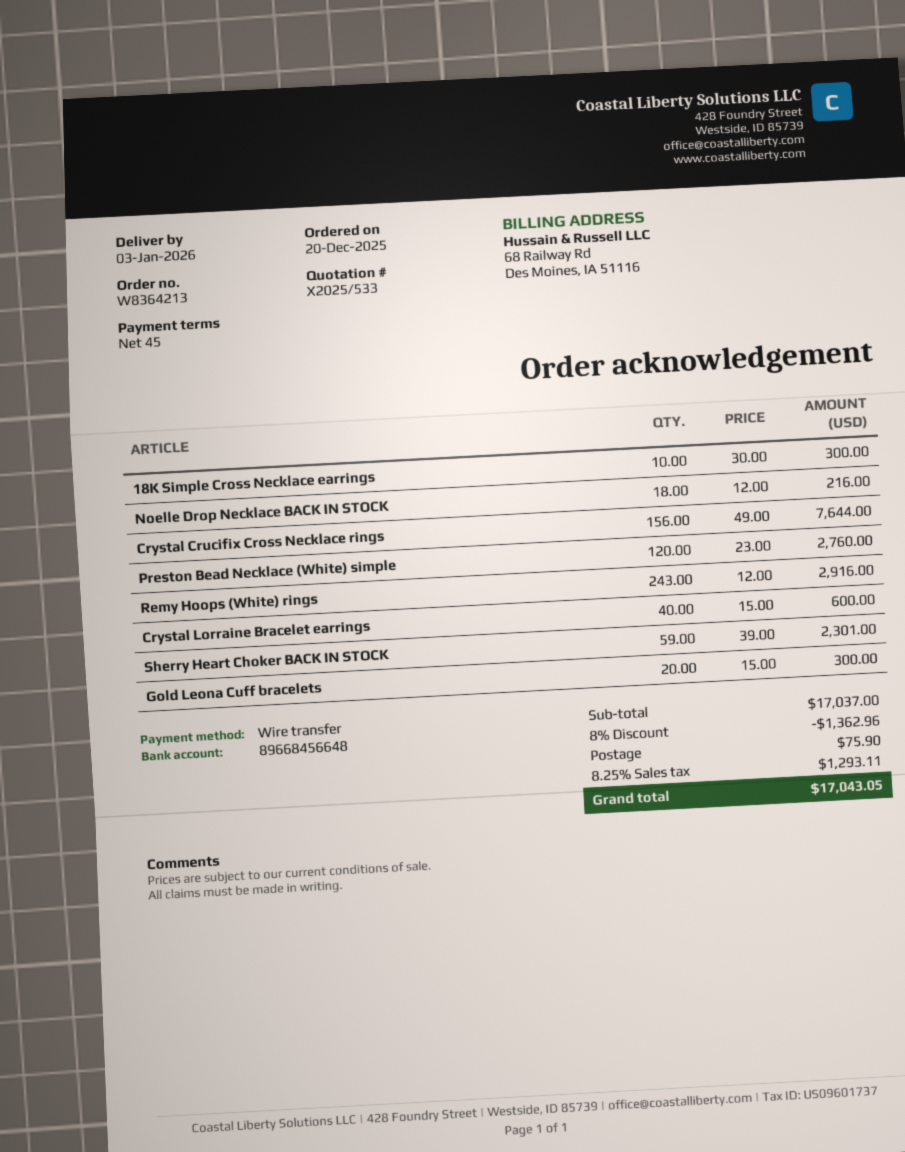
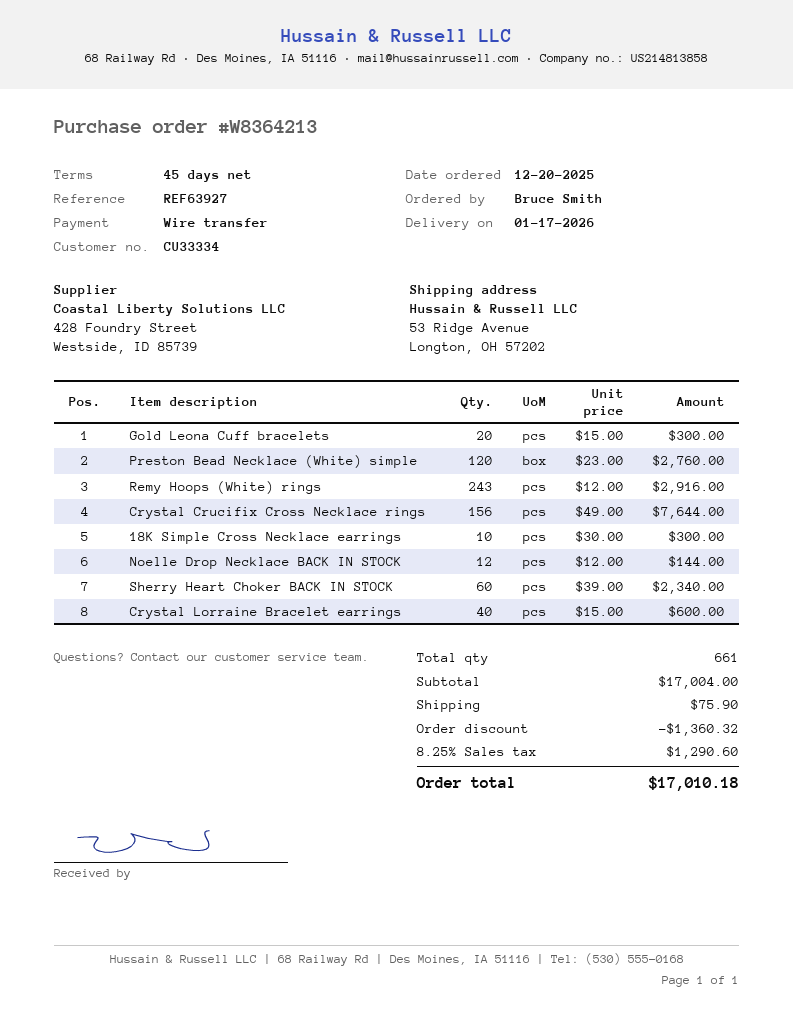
delivery date: 2026-01-03 -> 2026-01-17
Noelle Drop Necklace BACK IN STOCK: 18 x 12.00 = 216.00 -> 12 x 12.00 = 144.00
Sherry Heart Choker BACK IN STOCK: 59 x 39.00 = 2301.00 -> 60 x 39.00 = 2340.00
subtotal: 17037.00 -> 17004.00
discount: 1362.96 -> 1360.32
tax: 8.25% = 1293.11 -> 8.25% = 1290.60
total: 17043.05 -> 17010.18

